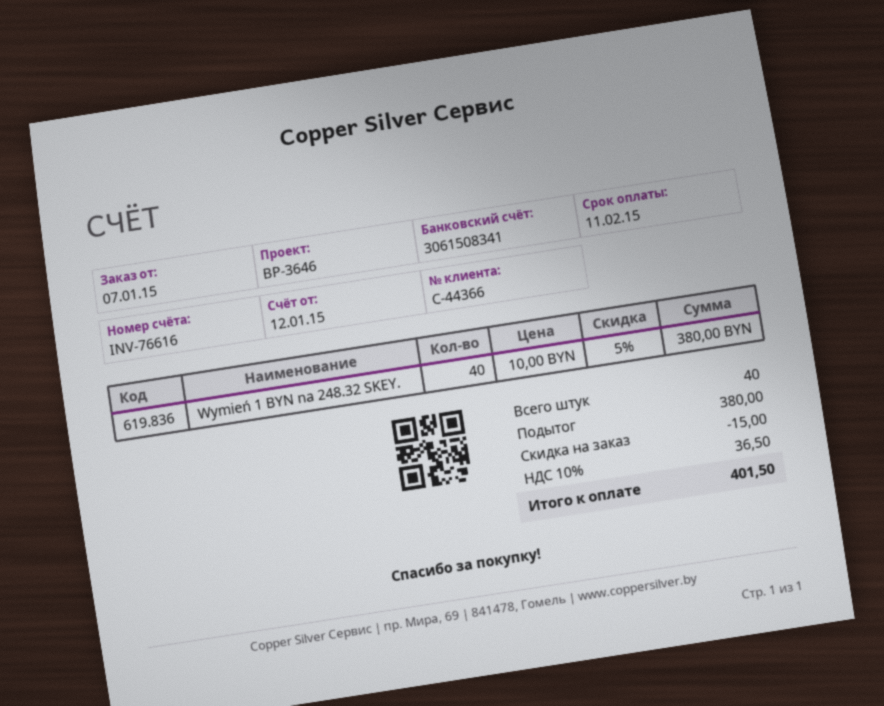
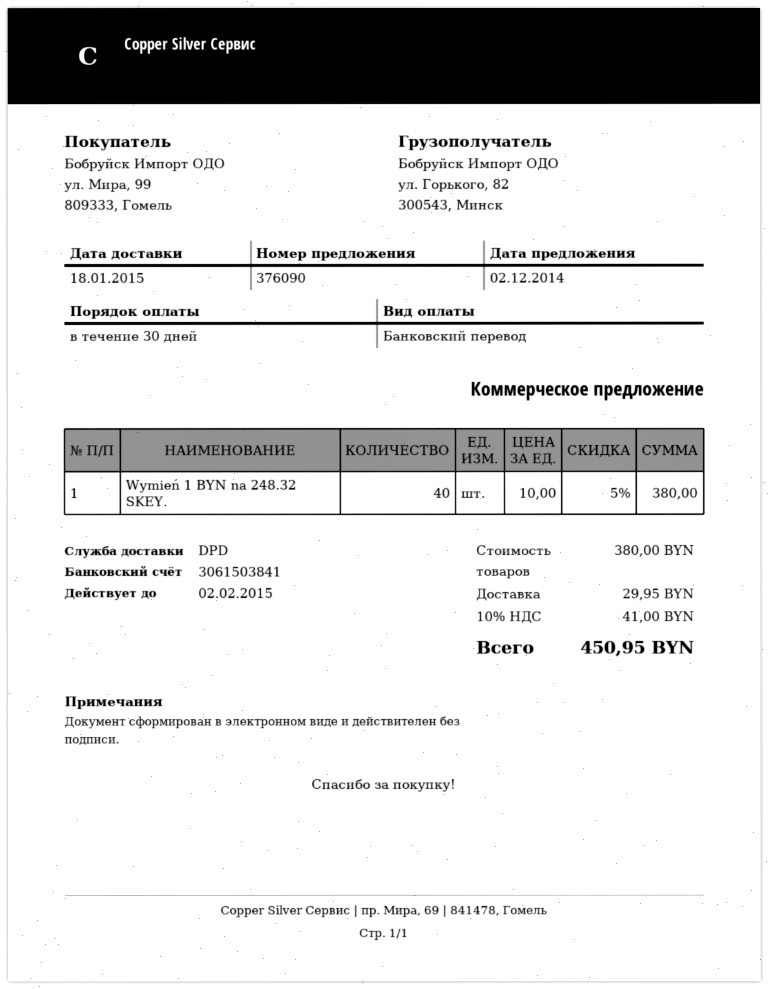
bank account: 3061508341 -> 3061503841
discount: 15.00 -> none
shipping: none -> 29.95
tax: 10% = 36.50 -> 10% = 41.00
total: 401.50 -> 450.95

